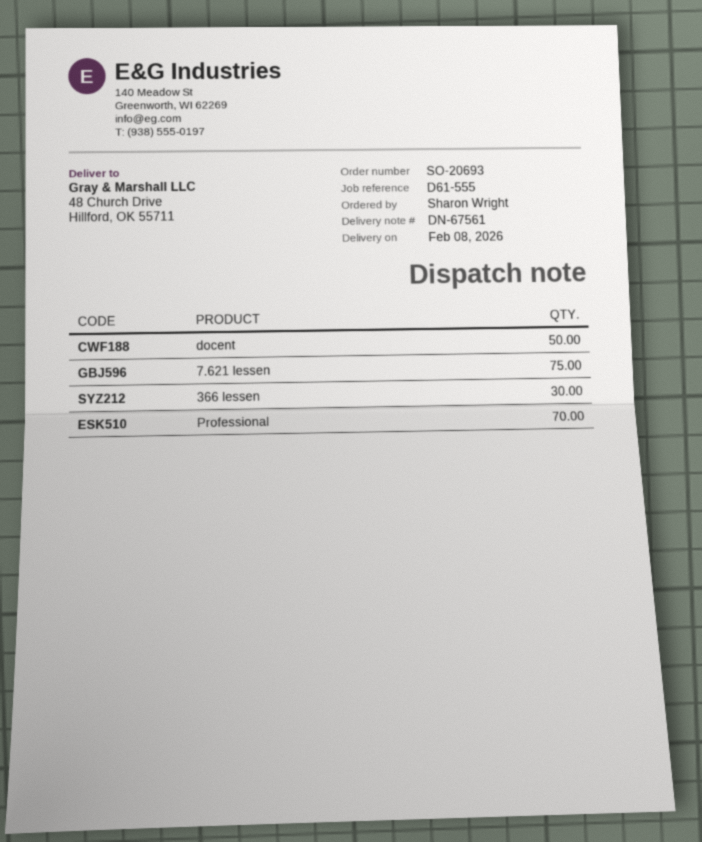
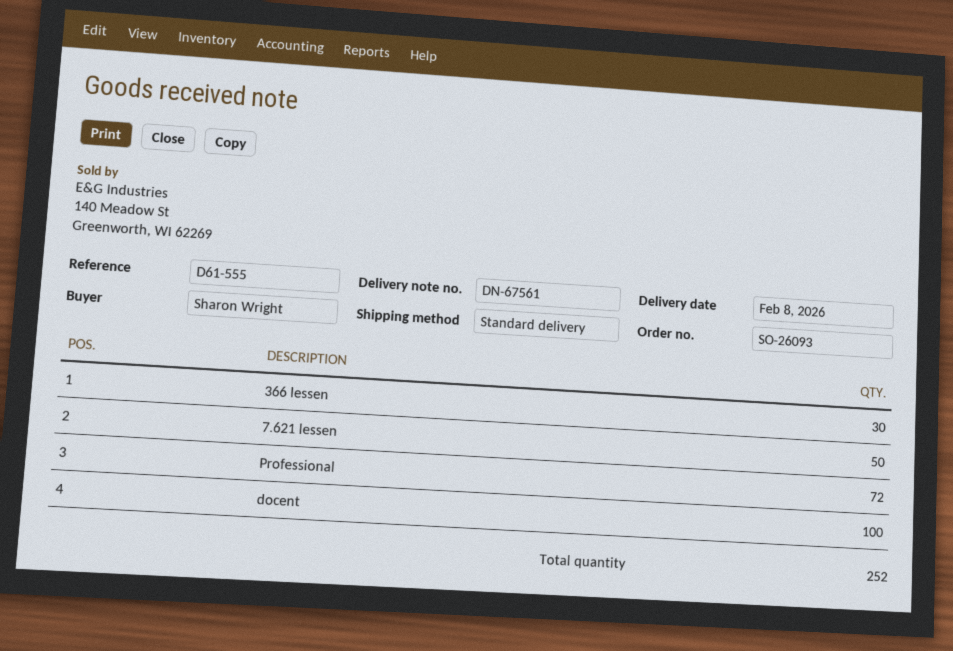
order number: SO-20693 -> SO-26093
docent: 50 -> 100
7.621 lessen: 75 -> 50
Professional: 70 -> 72

